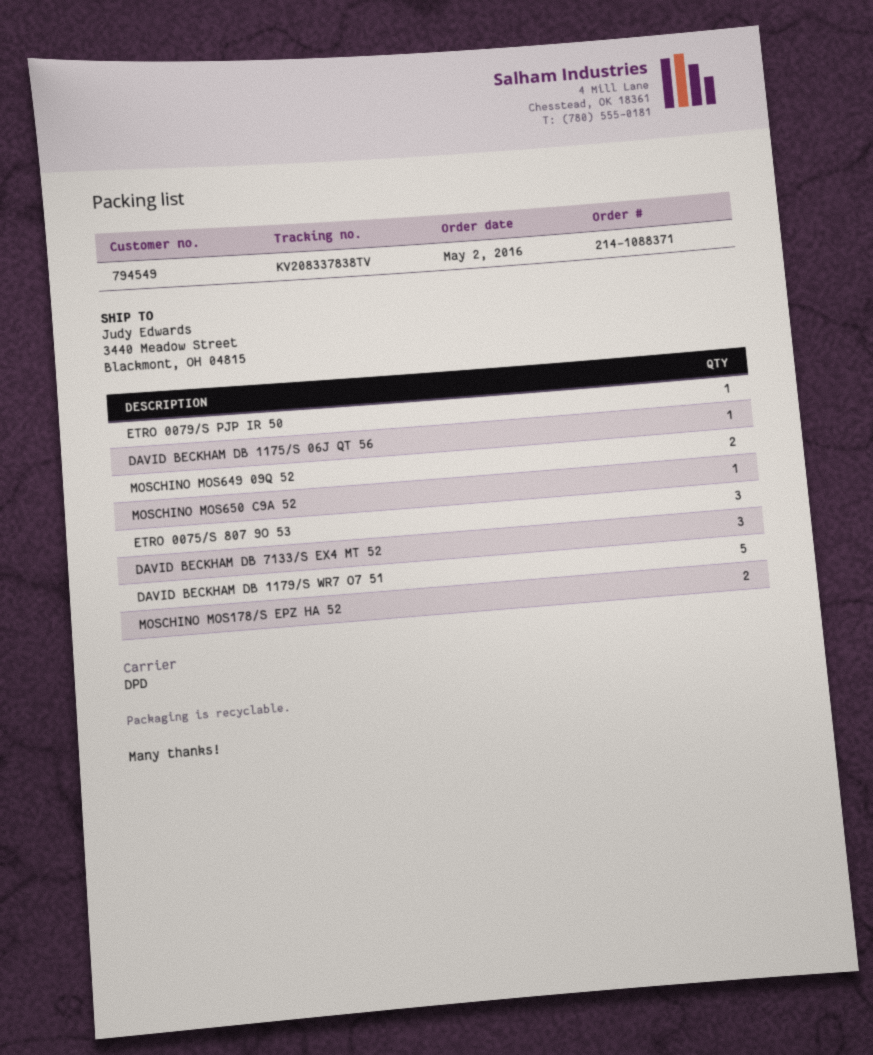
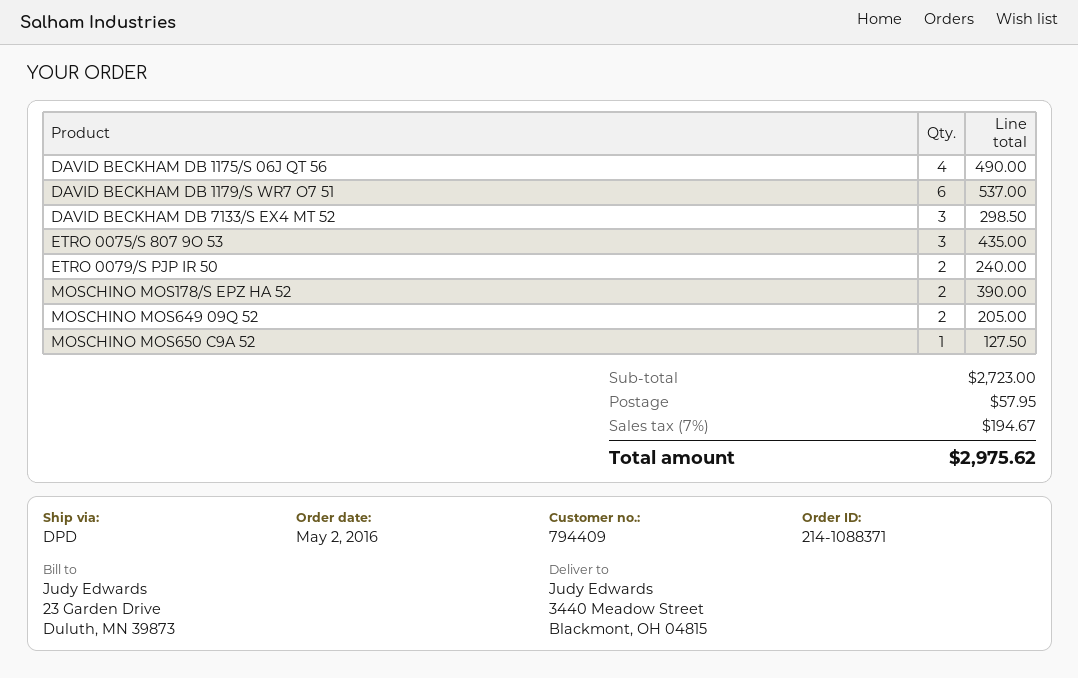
customer number: 794549 -> 794409
ETRO 0079/S PJP IR 50: 1 -> 2
DAVID BECKHAM DB 1175/S 06J QT 56: 1 -> 4
DAVID BECKHAM DB 1179/S WR7 O7 51: 5 -> 6

